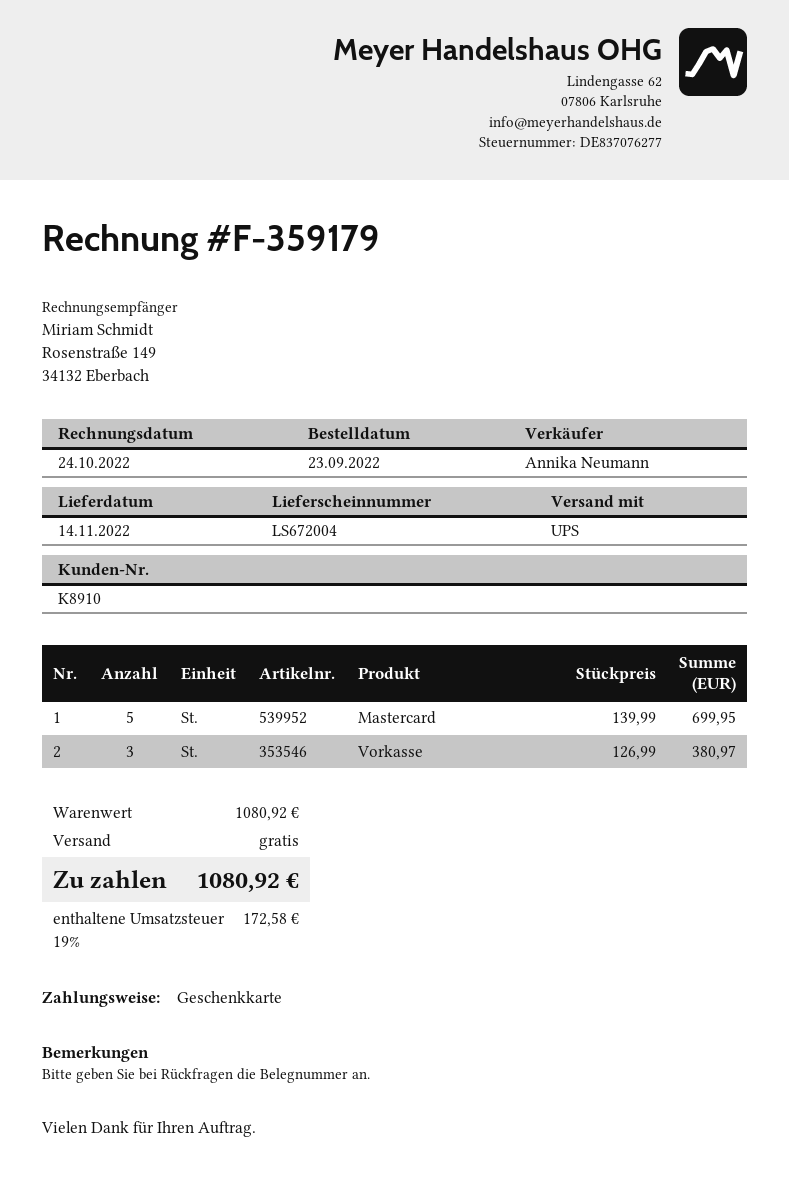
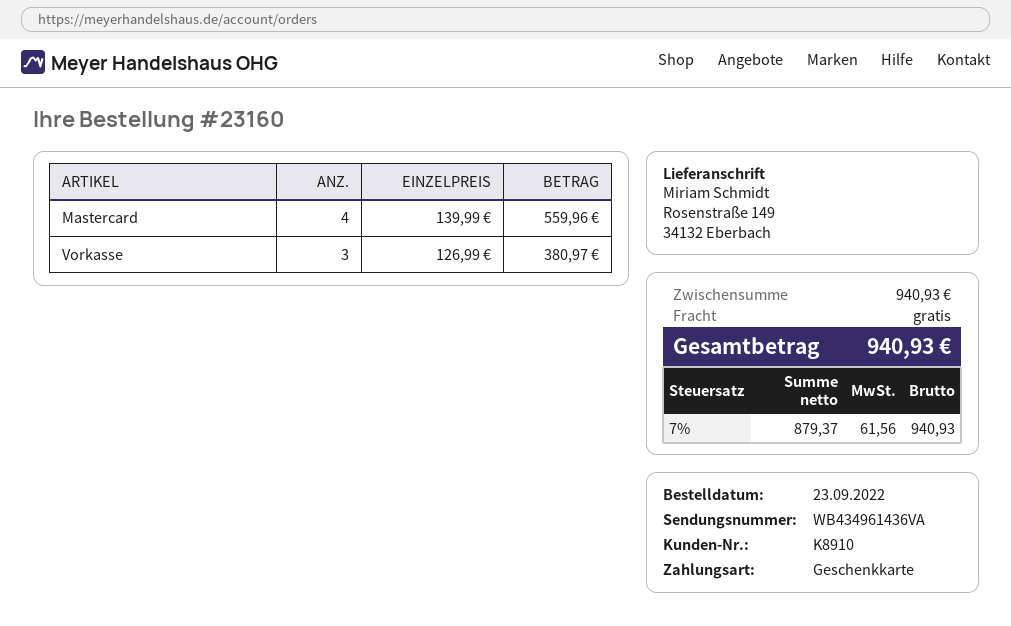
Mastercard: 5 x 139.99 = 699.95 -> 4 x 139.99 = 559.96
subtotal: 1080.92 -> 940.93
tax: 19% = 172.58 -> 7% = 61.56
total: 1080.92 -> 940.93

